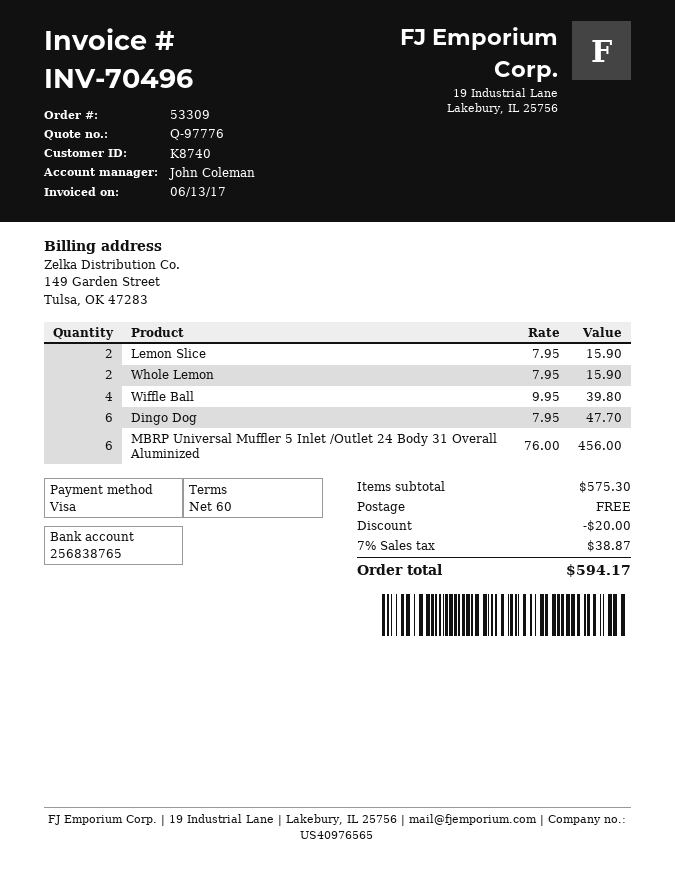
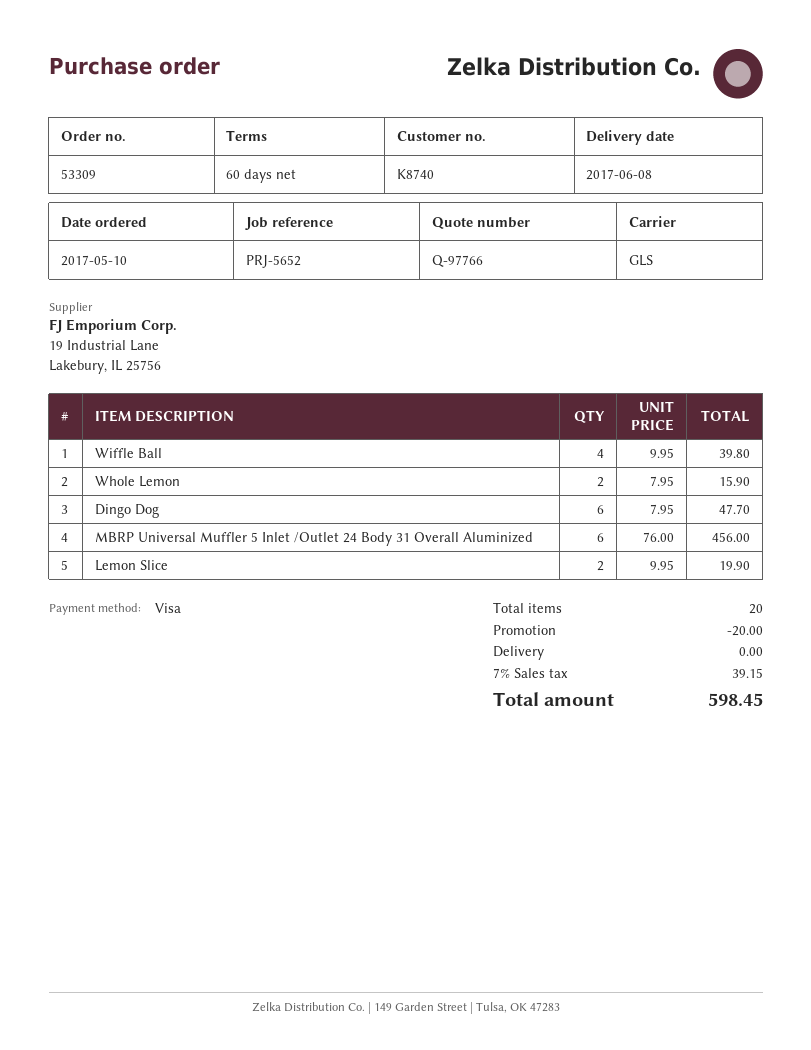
quote number: Q-97776 -> Q-97766
Lemon Slice: 2 x 7.95 = 15.90 -> 2 x 9.95 = 19.90
tax: 7% = 38.87 -> 7% = 39.15
total: 594.17 -> 598.45

